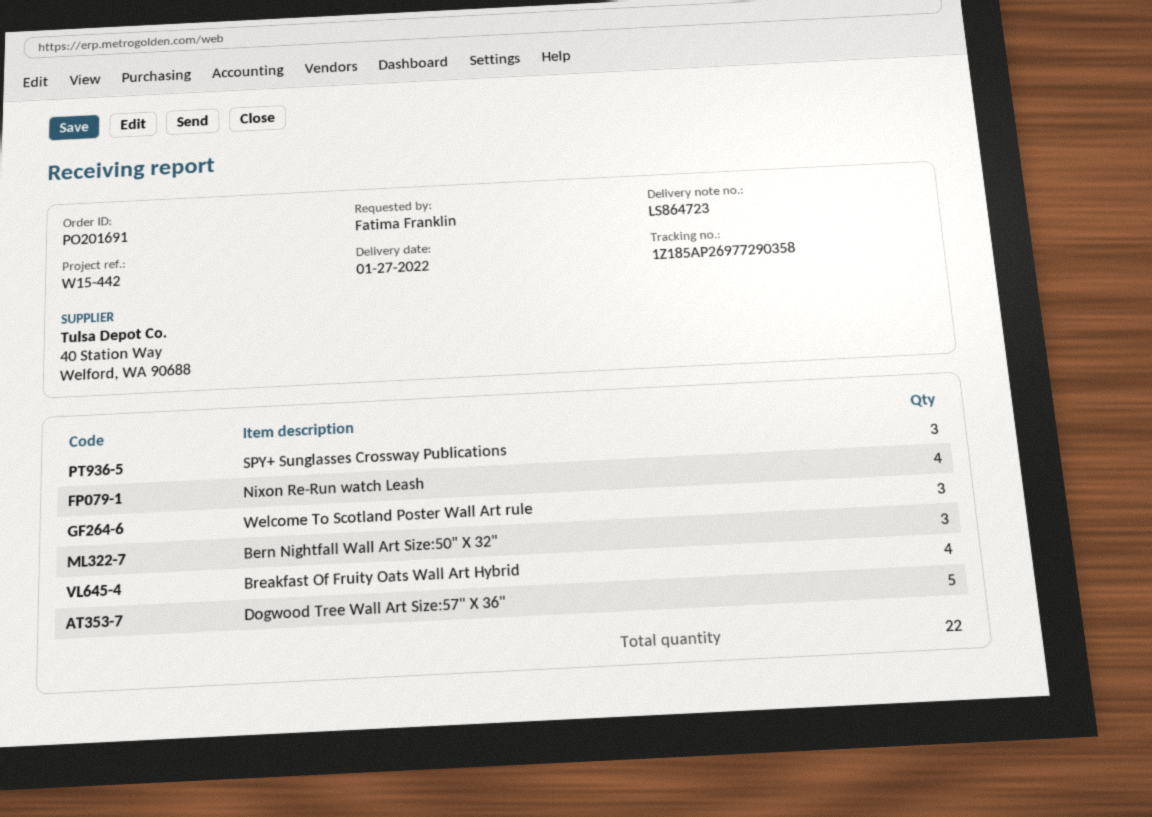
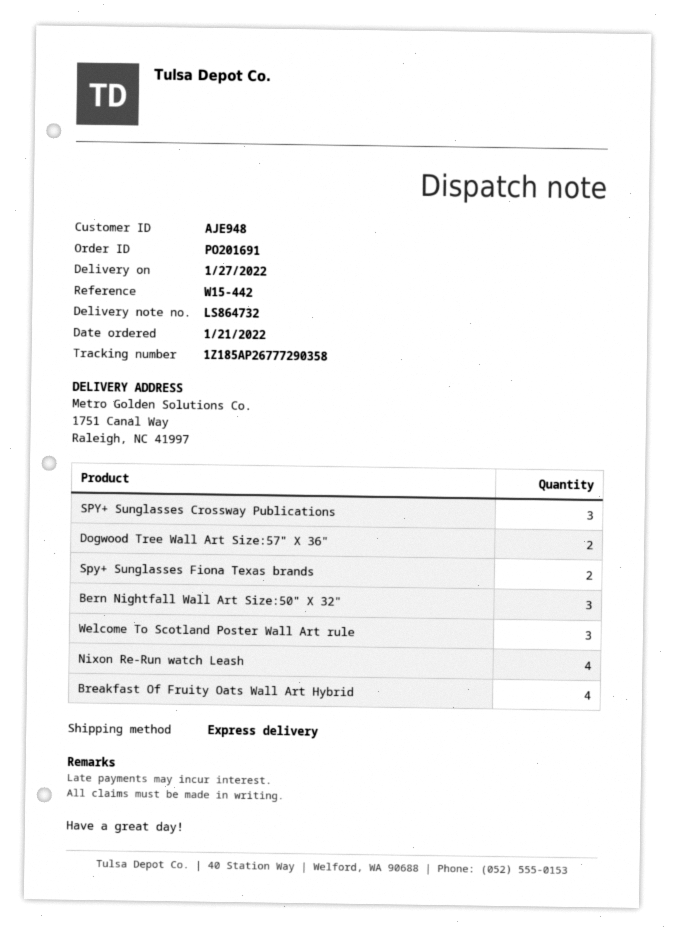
delivery note number: LS864723 -> LS864732
tracking number: 1Z185AP26977290358 -> 1Z185AP26777290358
Dogwood Tree Wall Art Size:57" X 36": 5 -> 2
Spy+ Sunglasses Fiona Texas brands: none -> 2

